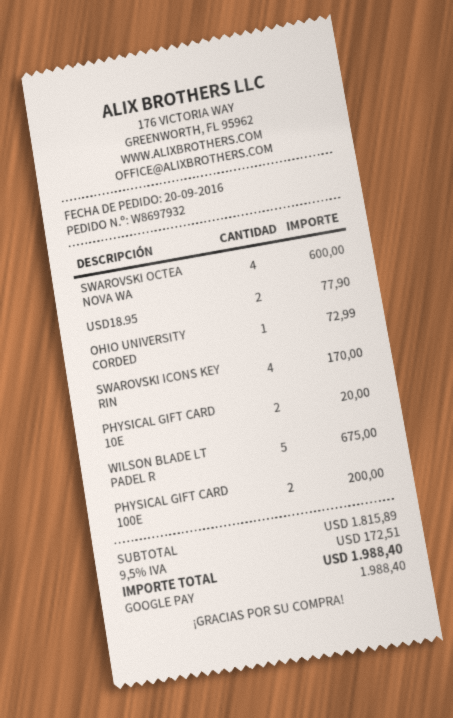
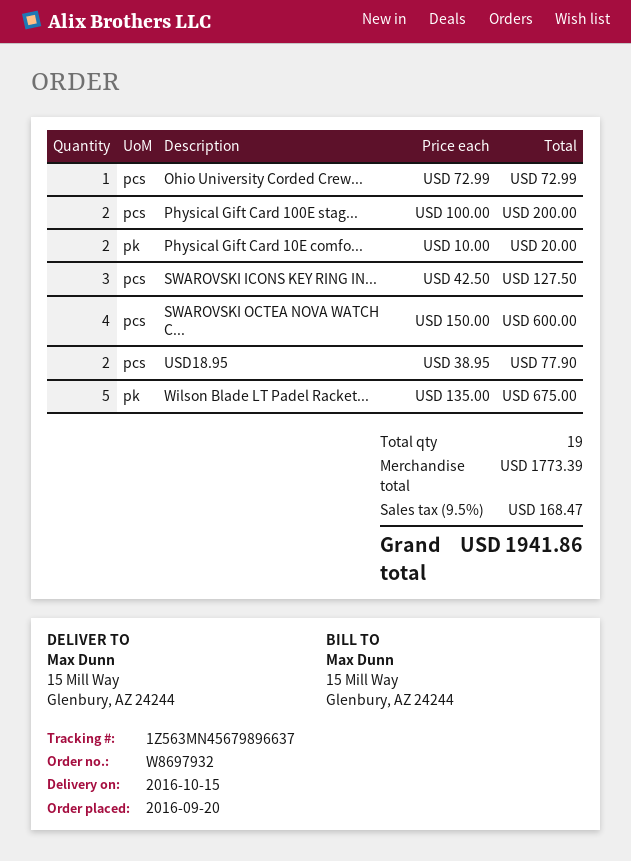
SWAROVSKI ICONS KEY RIN: 4 for 170.00 -> 3 for 127.50
subtotal: 1815.89 -> 1773.39
tax: 9.5% = 172.51 -> 9.5% = 168.47
total: 1988.40 -> 1941.86

